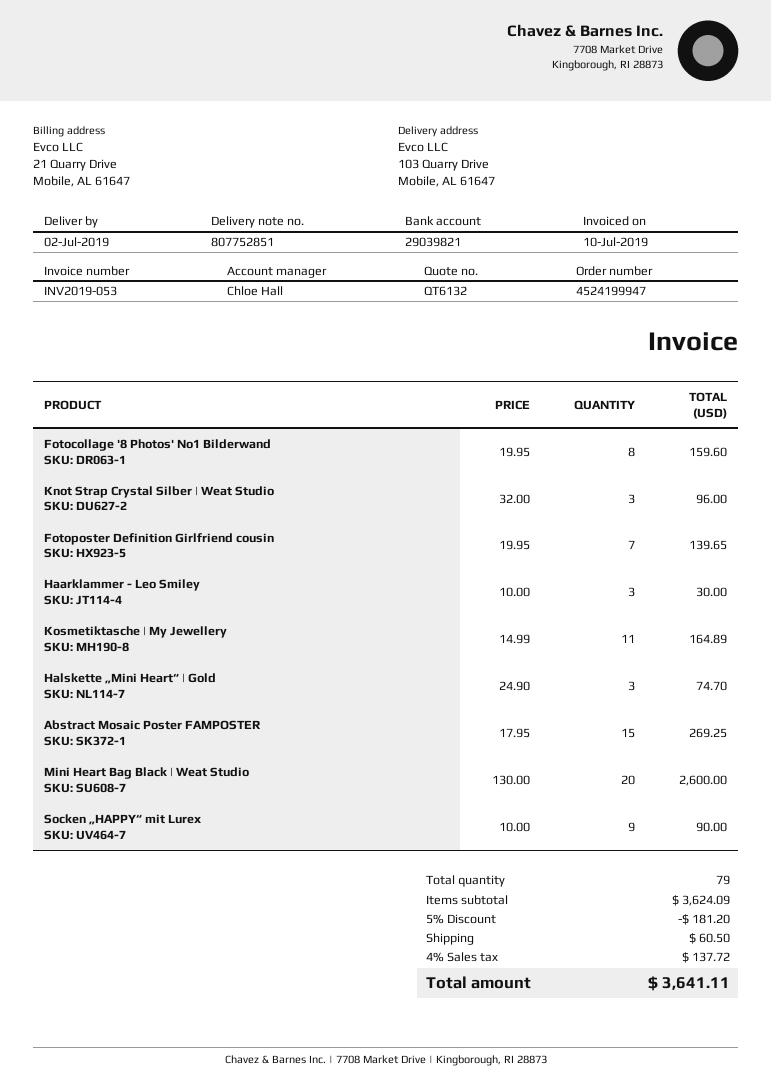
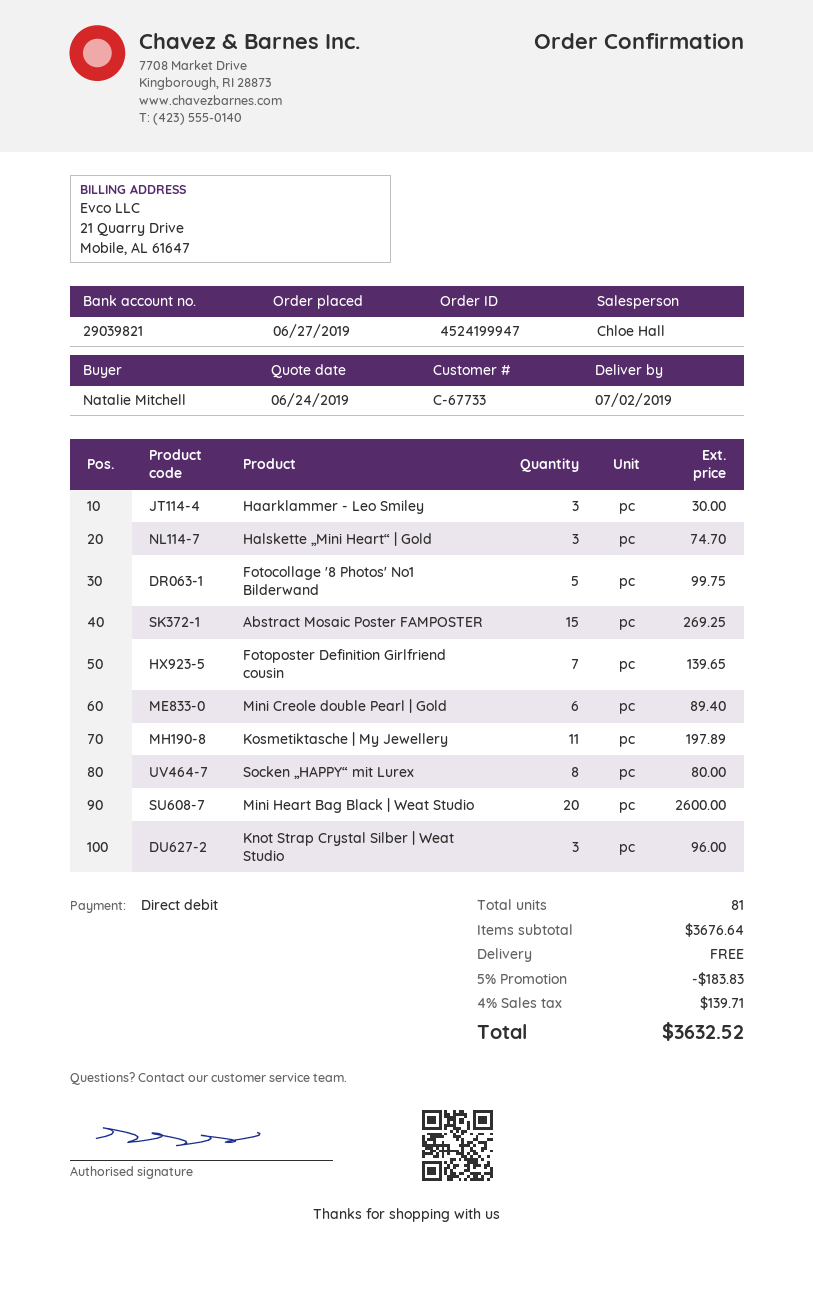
Fotocollage '8 Photos' No1 Bilderwand: 8 for 159.60 -> 5 for 99.75
Kosmetiktasche | My Jewellery: 11 for 164.89 -> 11 for 197.89
Socken „HAPPY“ mit Lurex: 9 for 90.00 -> 8 for 80.00
Mini Creole double Pearl | Gold: none -> 6 for 89.40
total quantity: 79 -> 81
subtotal: 3624.09 -> 3676.64
discount: 5% = 181.20 -> 5% = 183.83
shipping: 60.50 -> 0.00
tax: 4% = 137.72 -> 4% = 139.71
total: 3641.11 -> 3632.52

